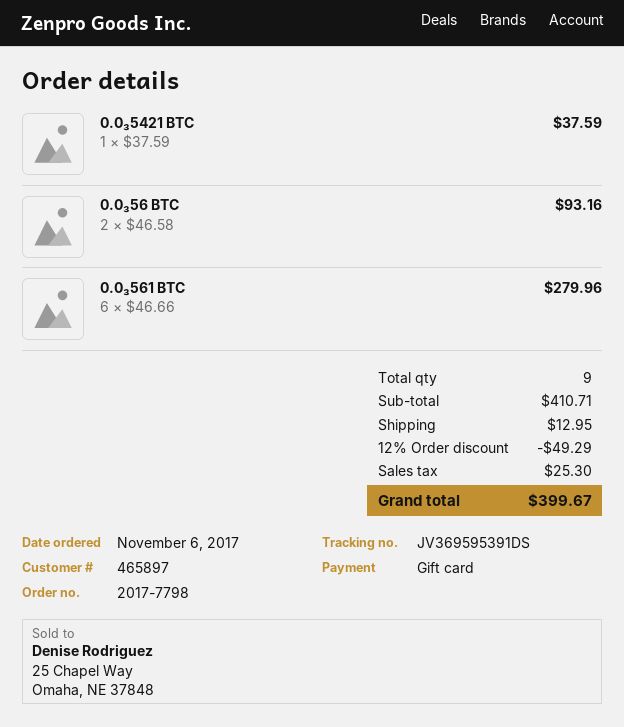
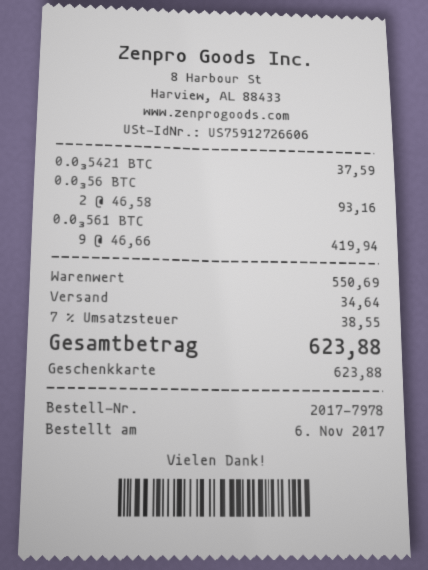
order number: 2017-7798 -> 2017-7978
0.0₃561 BTC: 6 x 46.66 = 279.96 -> 9 x 46.66 = 419.94
subtotal: 410.71 -> 550.69
discount: 12% = 49.29 -> none
shipping: 12.95 -> 34.64
tax: 25.30 -> 38.55
total: 399.67 -> 623.88

